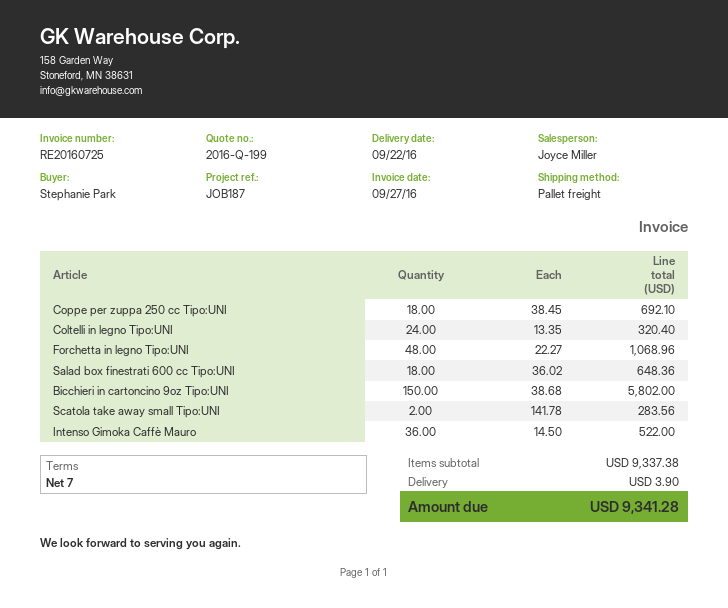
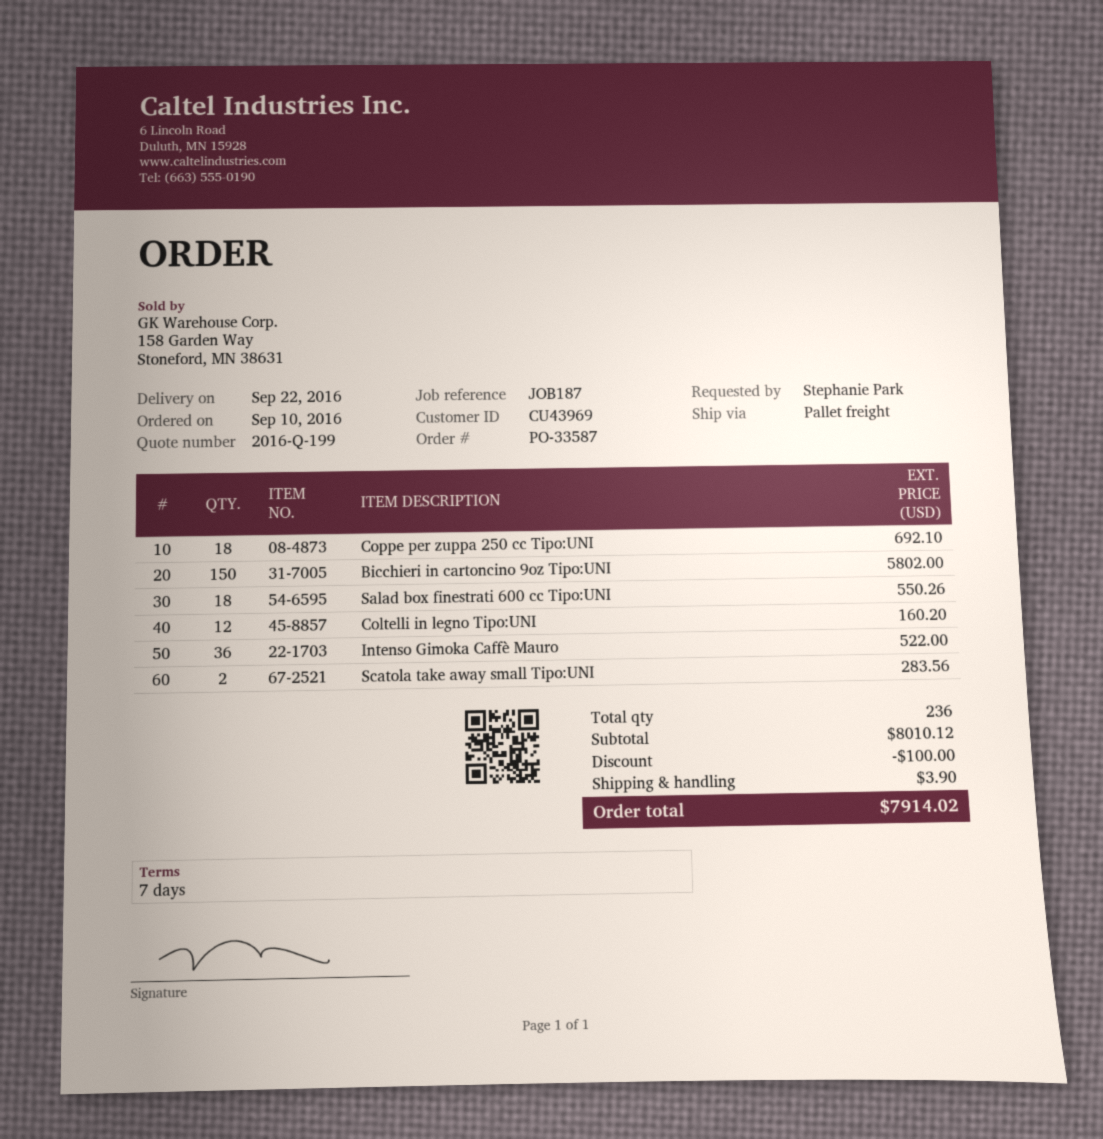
Coltelli in legno Tipo:UNI: 24 for 320.40 -> 12 for 160.20
Forchetta in legno Tipo:UNI: 48 for 1068.96 -> none
Salad box finestrati 600 cc Tipo:UNI: 18 for 648.36 -> 18 for 550.26
subtotal: 9337.38 -> 8010.12
discount: none -> 100.00
total: 9341.28 -> 7914.02

